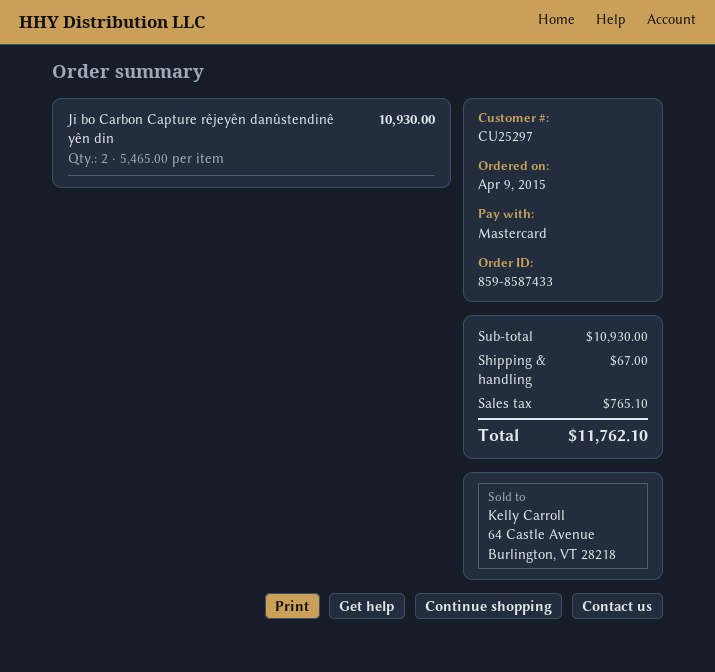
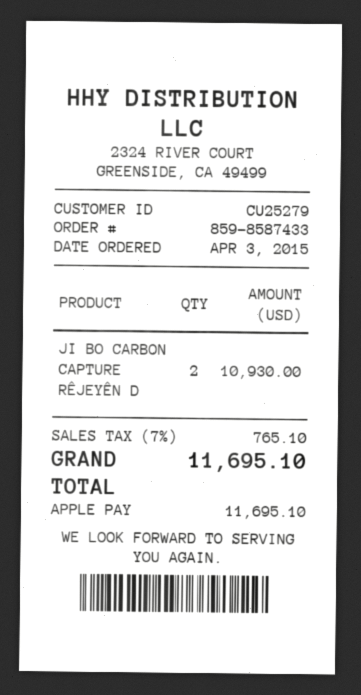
order date: 2015-04-09 -> 2015-04-03
customer number: CU25297 -> CU25279
payment method: Mastercard -> Apple Pay
shipping: 67.00 -> none
total: 11762.10 -> 11695.10

